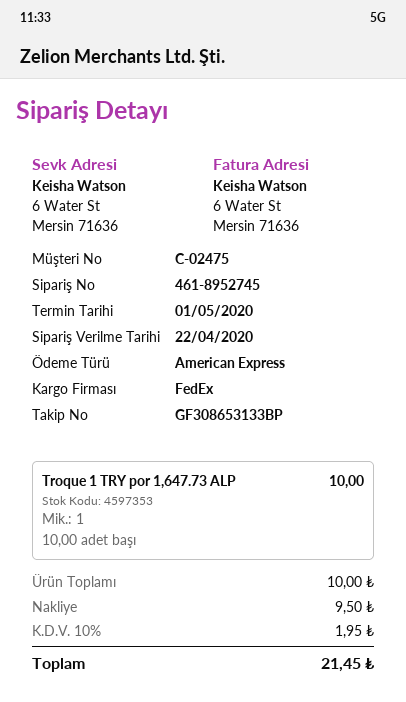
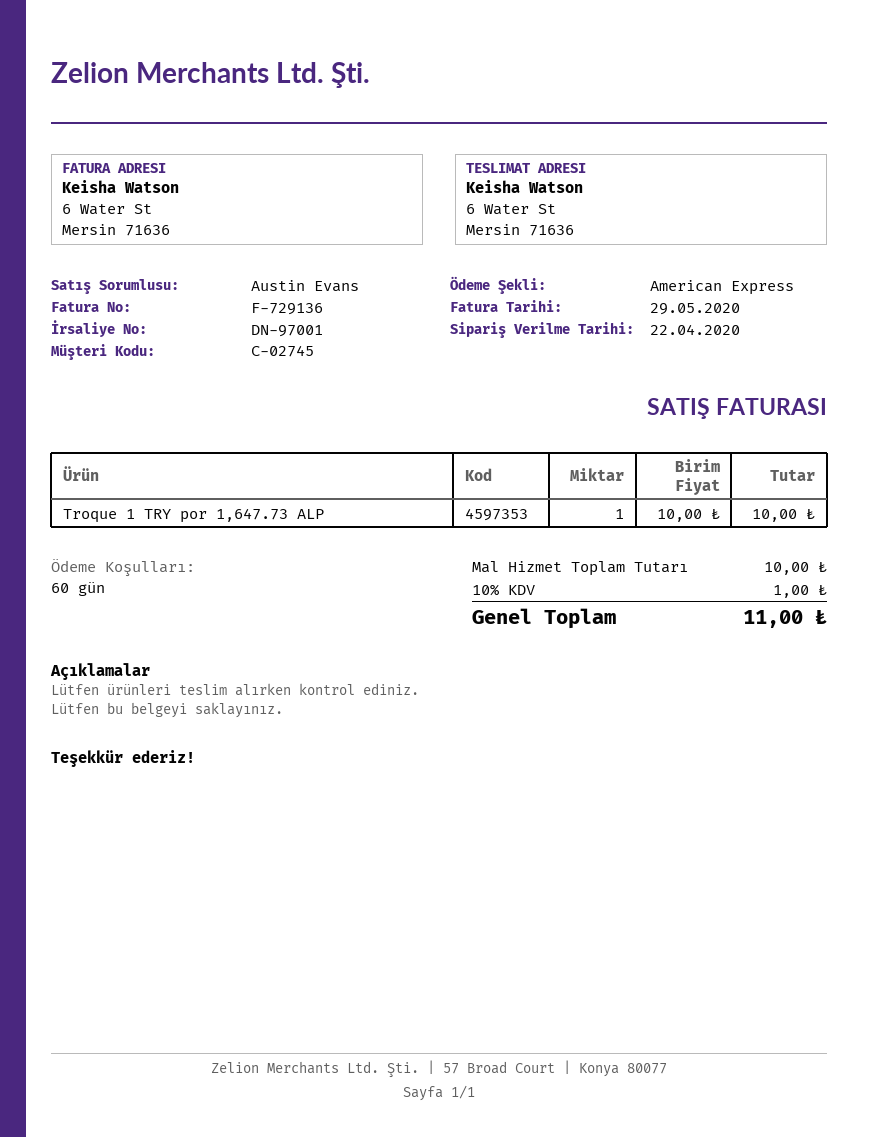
customer number: C-02475 -> C-02745
shipping: 9.50 -> none
tax: 10% = 1.95 -> 10% = 1.00
total: 21.45 -> 11.00

